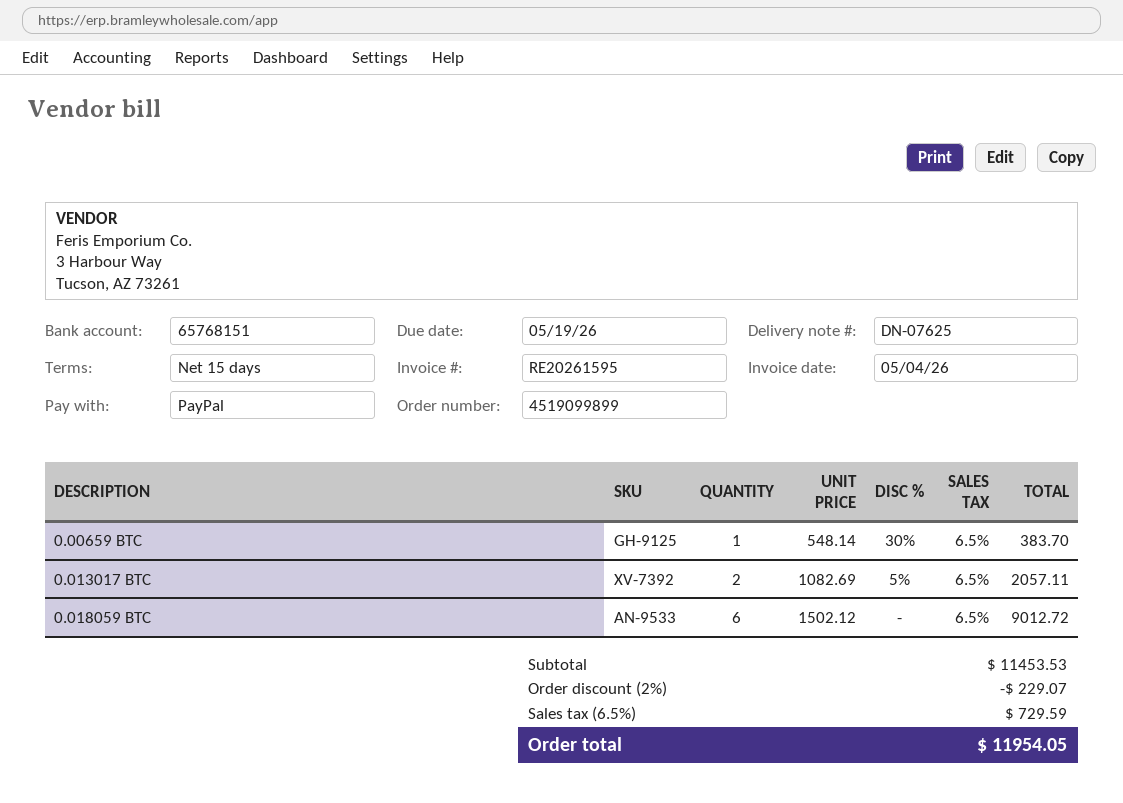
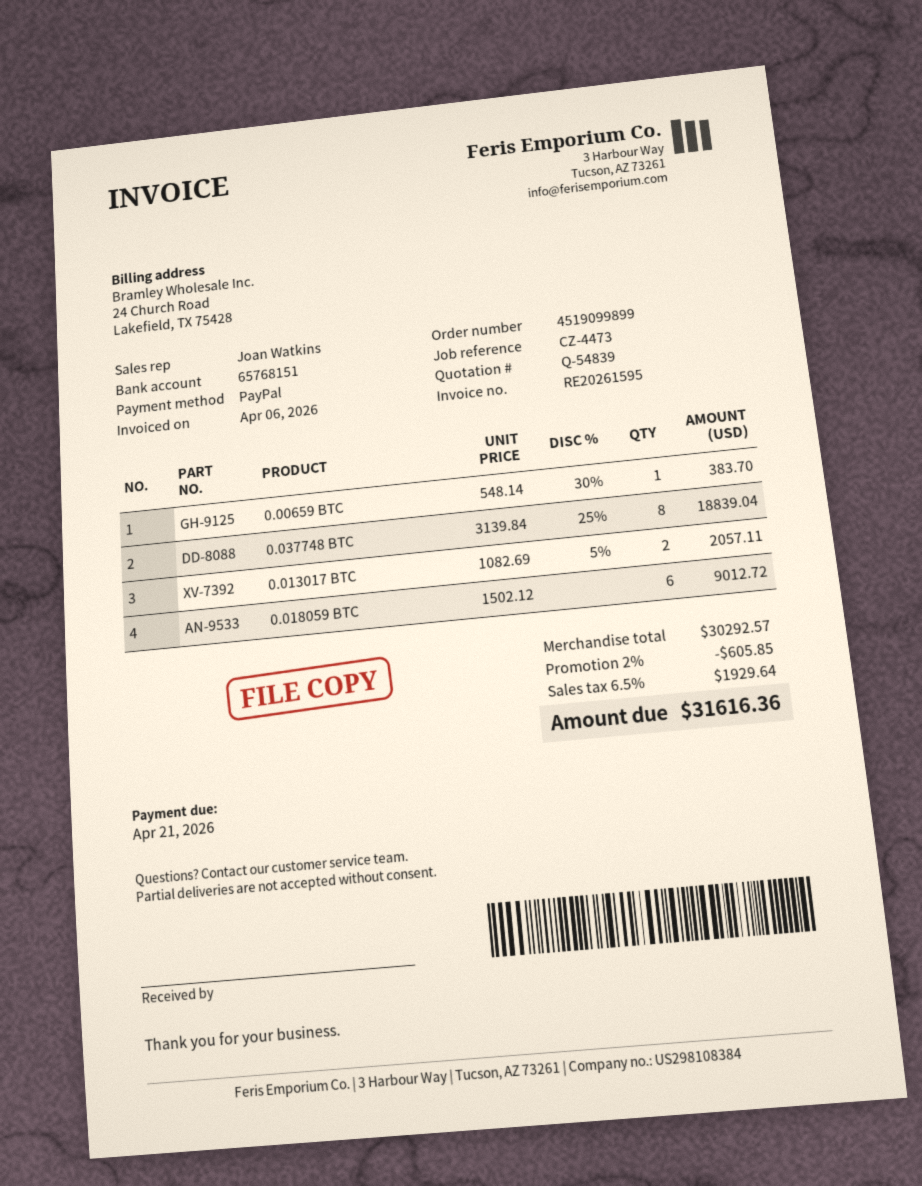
invoice date: 2026-05-04 -> 2026-04-06
due date: 2026-05-19 -> 2026-04-21
0.037748 BTC: none -> 8 x 3139.84 - 25% = 18839.04
subtotal: 11453.53 -> 30292.57
discount: 2% = 229.07 -> 2% = 605.85
tax: 6.5% = 729.59 -> 6.5% = 1929.64
total: 11954.05 -> 31616.36

